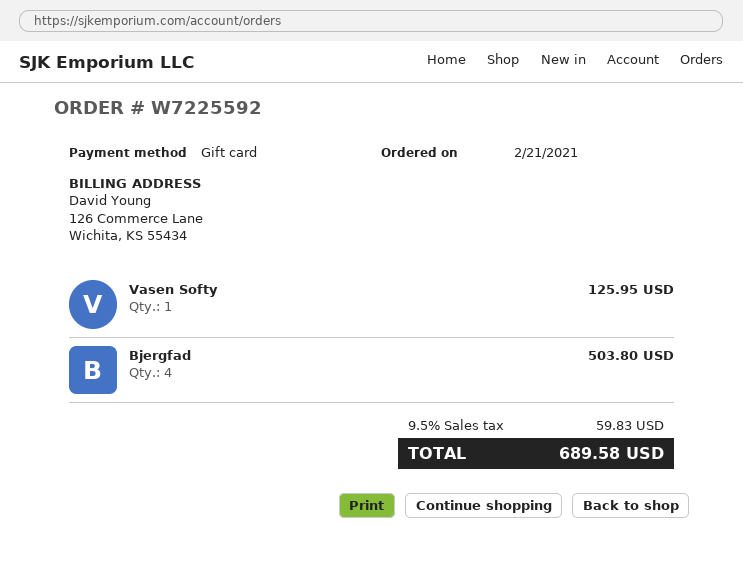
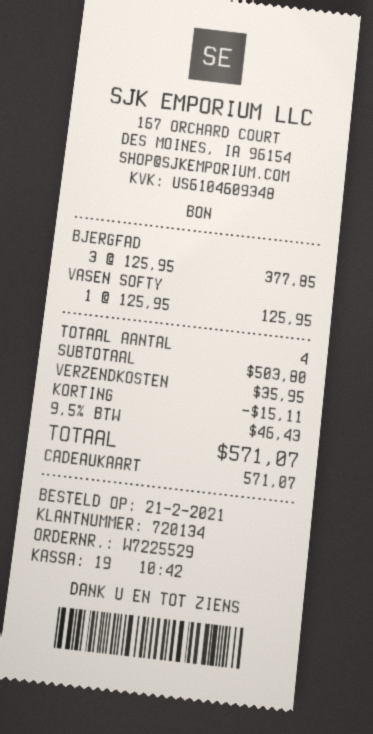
order number: W7225592 -> W7225529
Bjergfad: 4 for 503.80 -> 3 for 377.85
discount: none -> 15.11
shipping: none -> 35.95
tax: 9.5% = 59.83 -> 9.5% = 46.43
total: 689.58 -> 571.07

